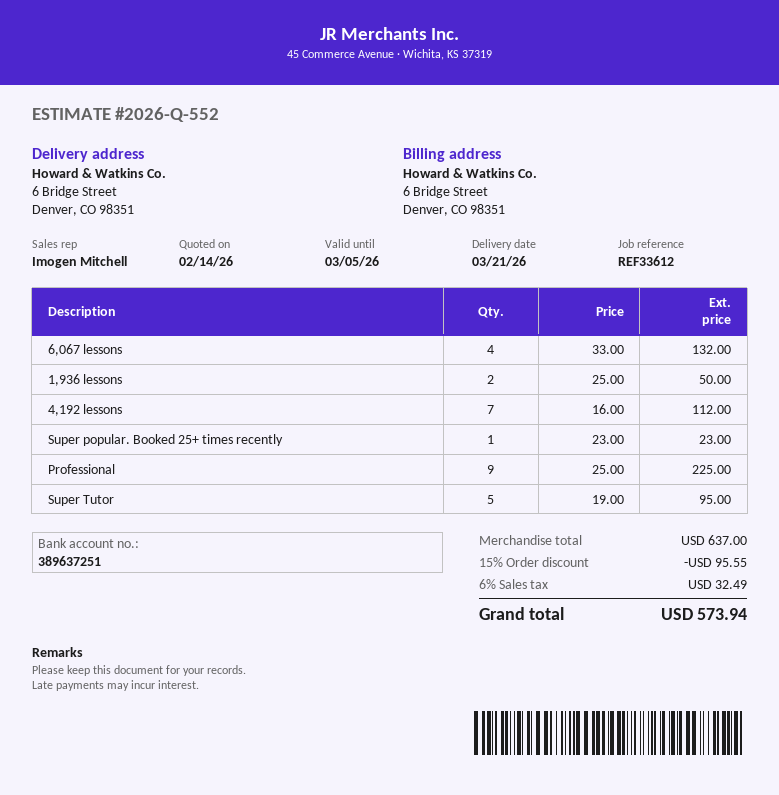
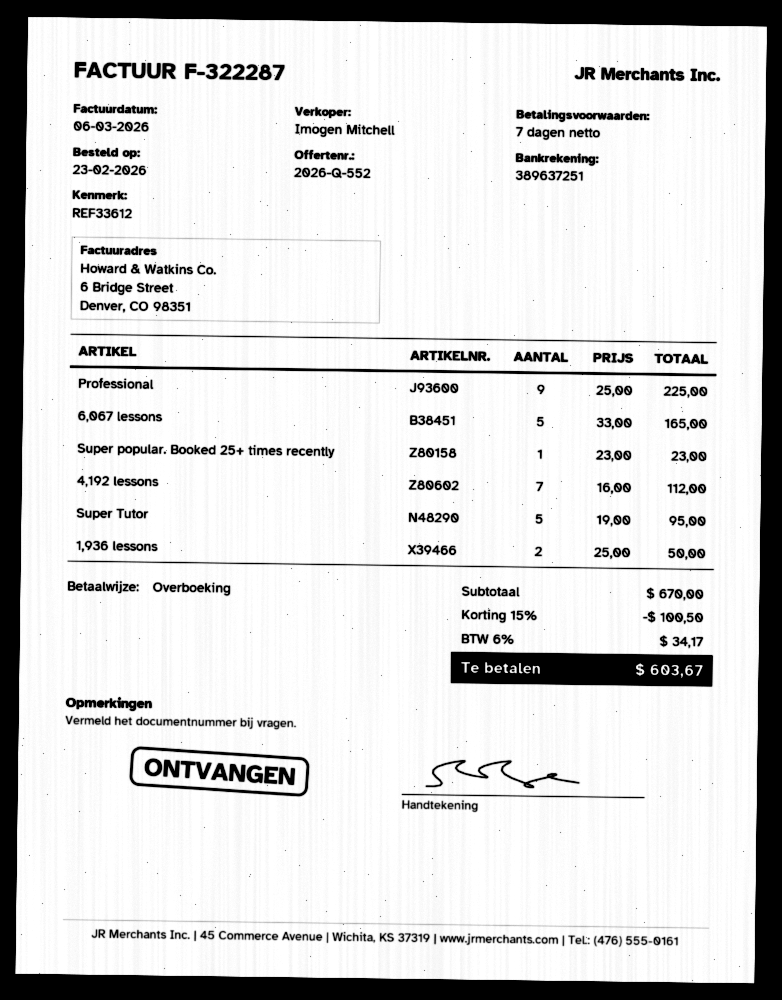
6,067 lessons: 4 x 33.00 = 132.00 -> 5 x 33.00 = 165.00
subtotal: 637.00 -> 670.00
discount: 15% = 95.55 -> 15% = 100.50
tax: 6% = 32.49 -> 6% = 34.17
total: 573.94 -> 603.67

